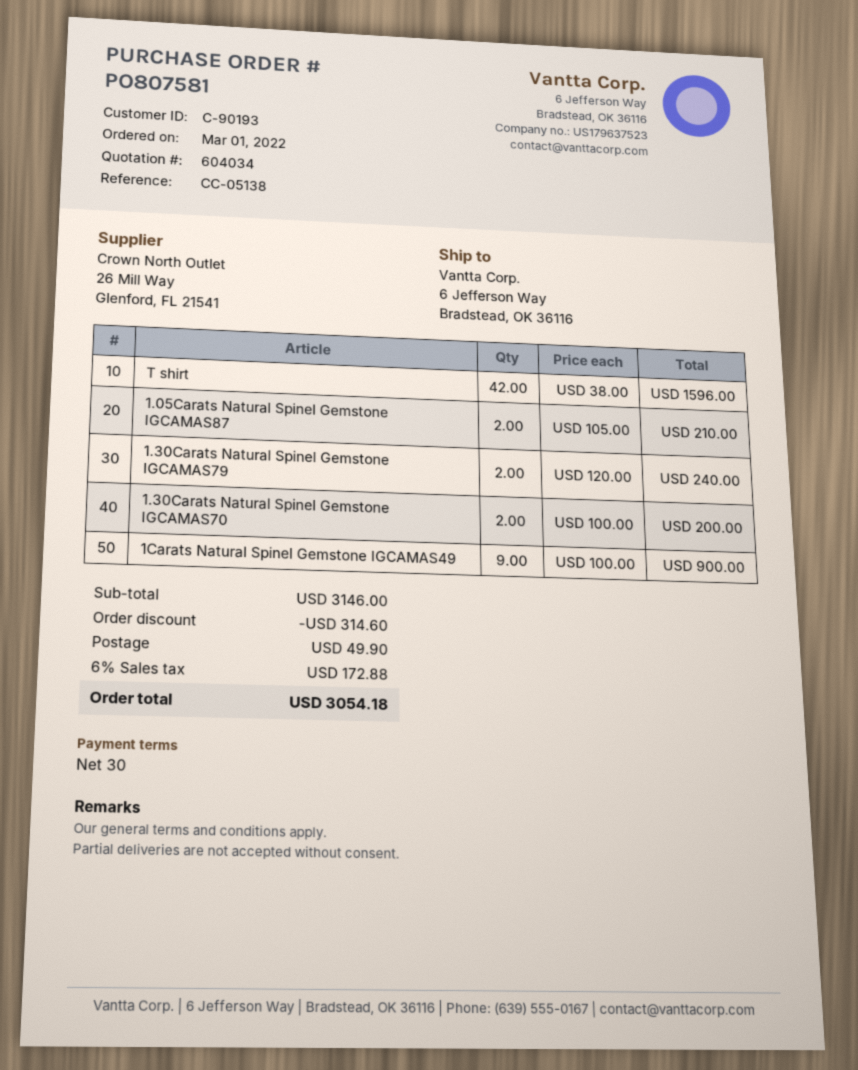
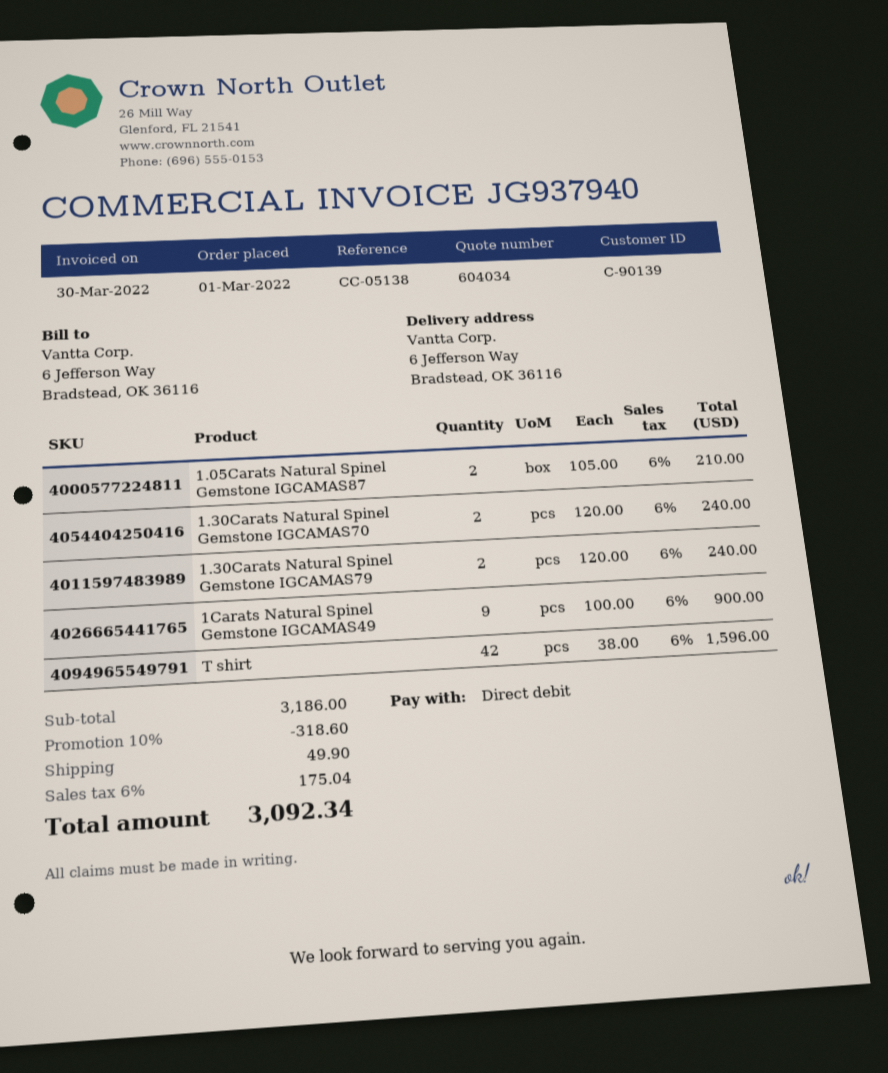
customer number: C-90193 -> C-90139
1.30Carats Natural Spinel Gemstone IGCAMAS70: 2 x 100.00 = 200.00 -> 2 x 120.00 = 240.00
subtotal: 3146.00 -> 3186.00
discount: 314.60 -> 318.60
tax: 6% = 172.88 -> 6% = 175.04
total: 3054.18 -> 3092.34

